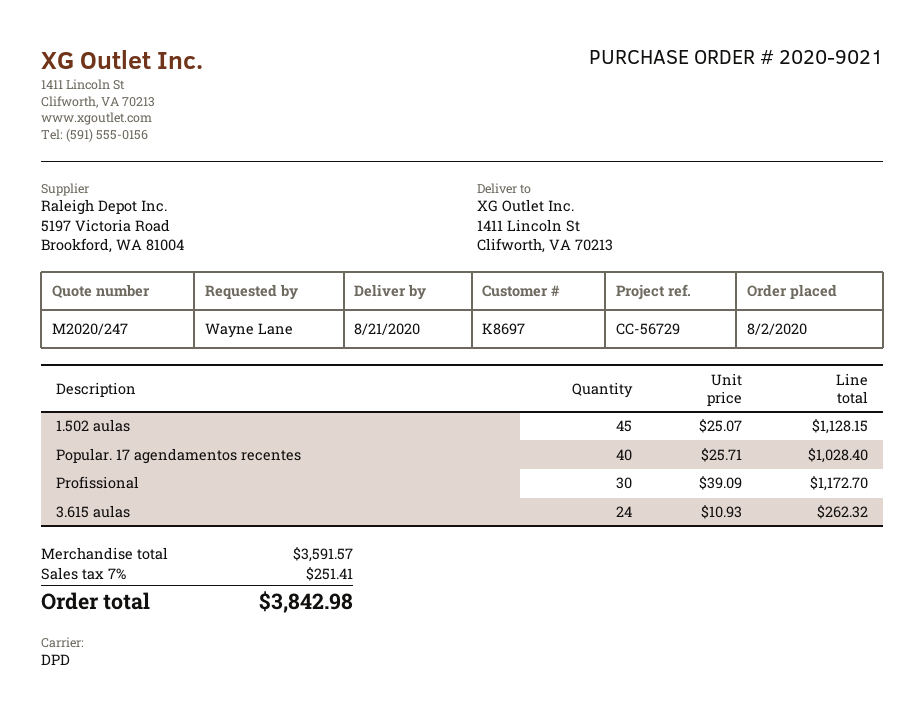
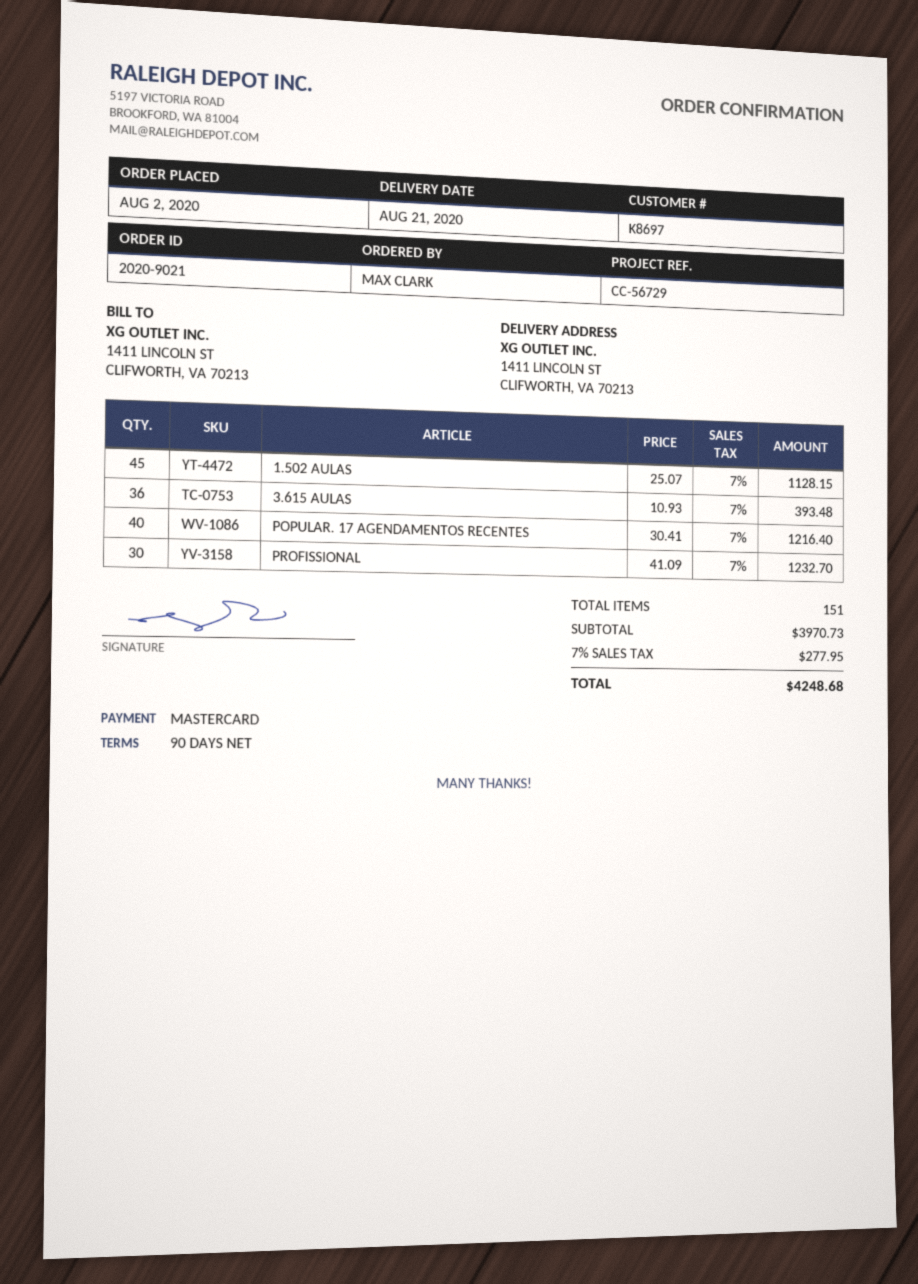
ordered by: Wayne Lane -> MAX CLARK
Popular. 17 agendamentos recentes: 40 x 25.71 = 1028.40 -> 40 x 30.41 = 1216.40
Profissional: 30 x 39.09 = 1172.70 -> 30 x 41.09 = 1232.70
3.615 aulas: 24 x 10.93 = 262.32 -> 36 x 10.93 = 393.48
subtotal: 3591.57 -> 3970.73
tax: 7% = 251.41 -> 7% = 277.95
total: 3842.98 -> 4248.68

